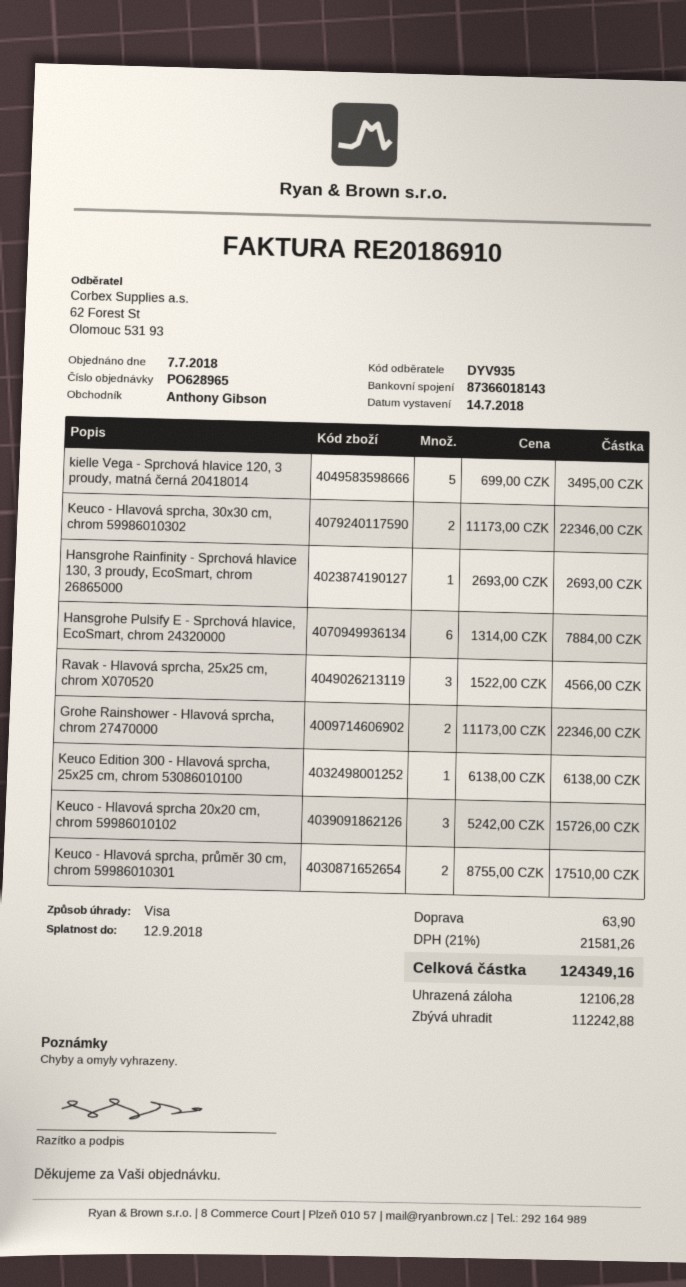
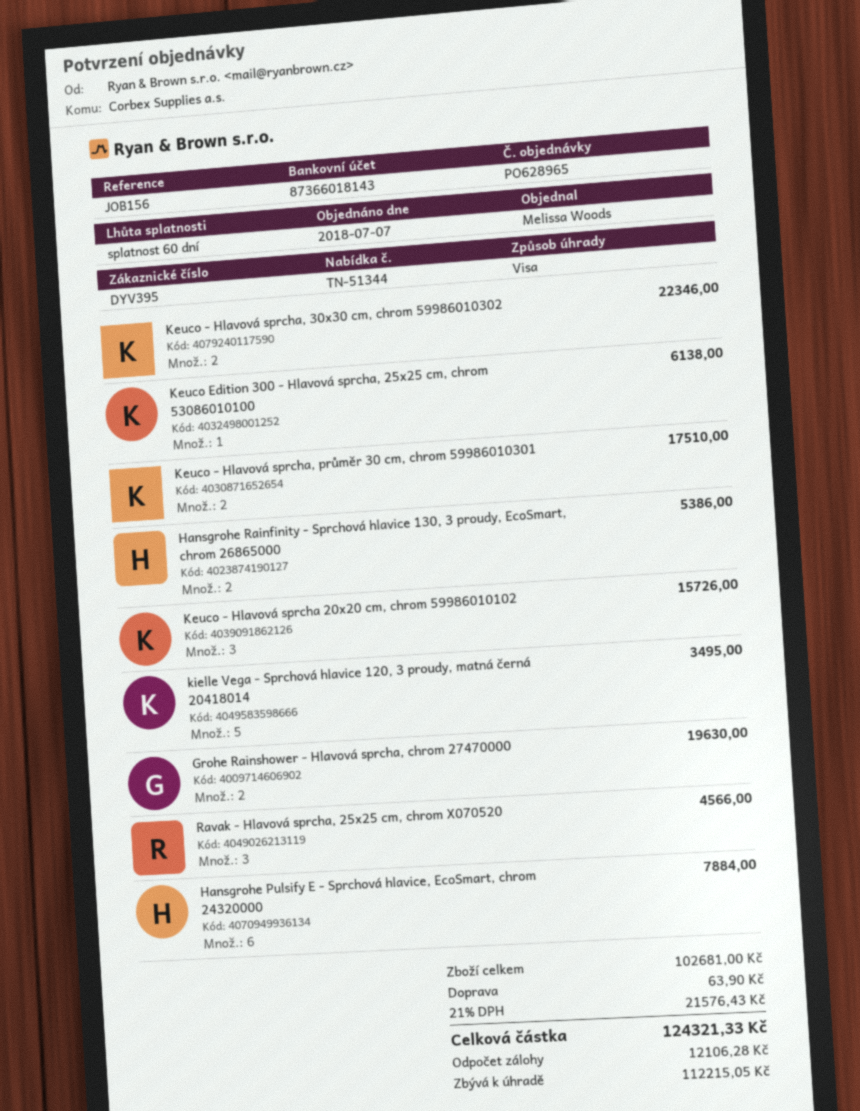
customer number: DYV935 -> DYV395
Hansgrohe Rainfinity - Sprchová hlavice 130, 3 proudy, EcoSmart, chrom 26865000: 1 for 2693.00 -> 2 for 5386.00
Grohe Rainshower - Hlavová sprcha, chrom 27470000: 2 for 22346.00 -> 2 for 19630.00
tax: 21% = 21581.26 -> 21% = 21576.43
total: 124349.16 -> 124321.33
balance: 112242.88 -> 112215.05

